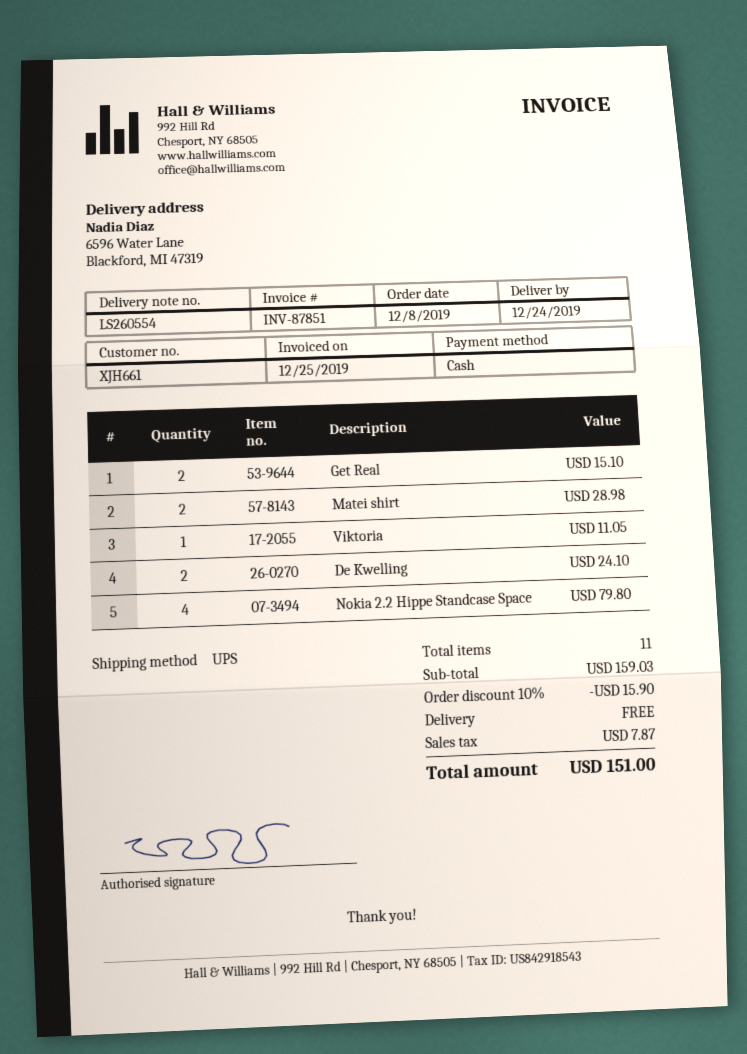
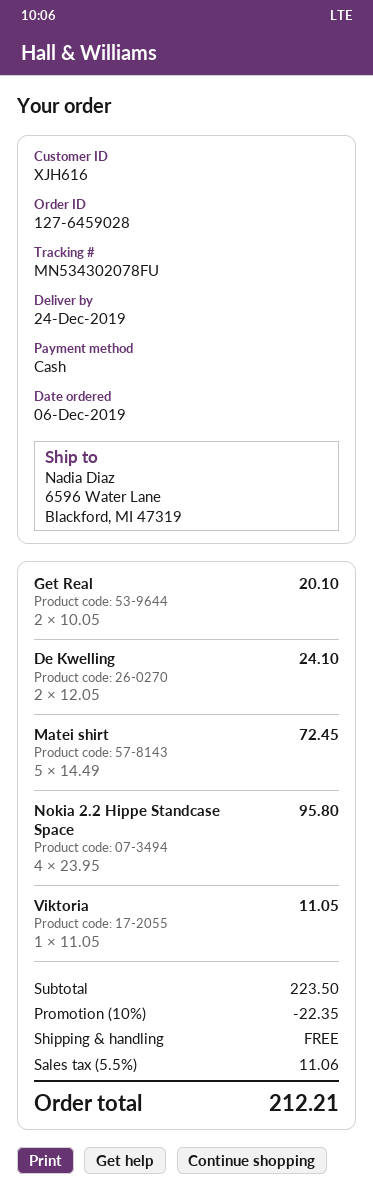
order date: 2019-12-08 -> 2019-12-06
customer number: XJH661 -> XJH616
Get Real: 2 for 15.10 -> 2 for 20.10
Matei shirt: 2 for 28.98 -> 5 for 72.45
Nokia 2.2 Hippe Standcase Space: 4 for 79.80 -> 4 for 95.80
subtotal: 159.03 -> 223.50
discount: 10% = 15.90 -> 10% = 22.35
tax: 7.87 -> 11.06
total: 151.00 -> 212.21

